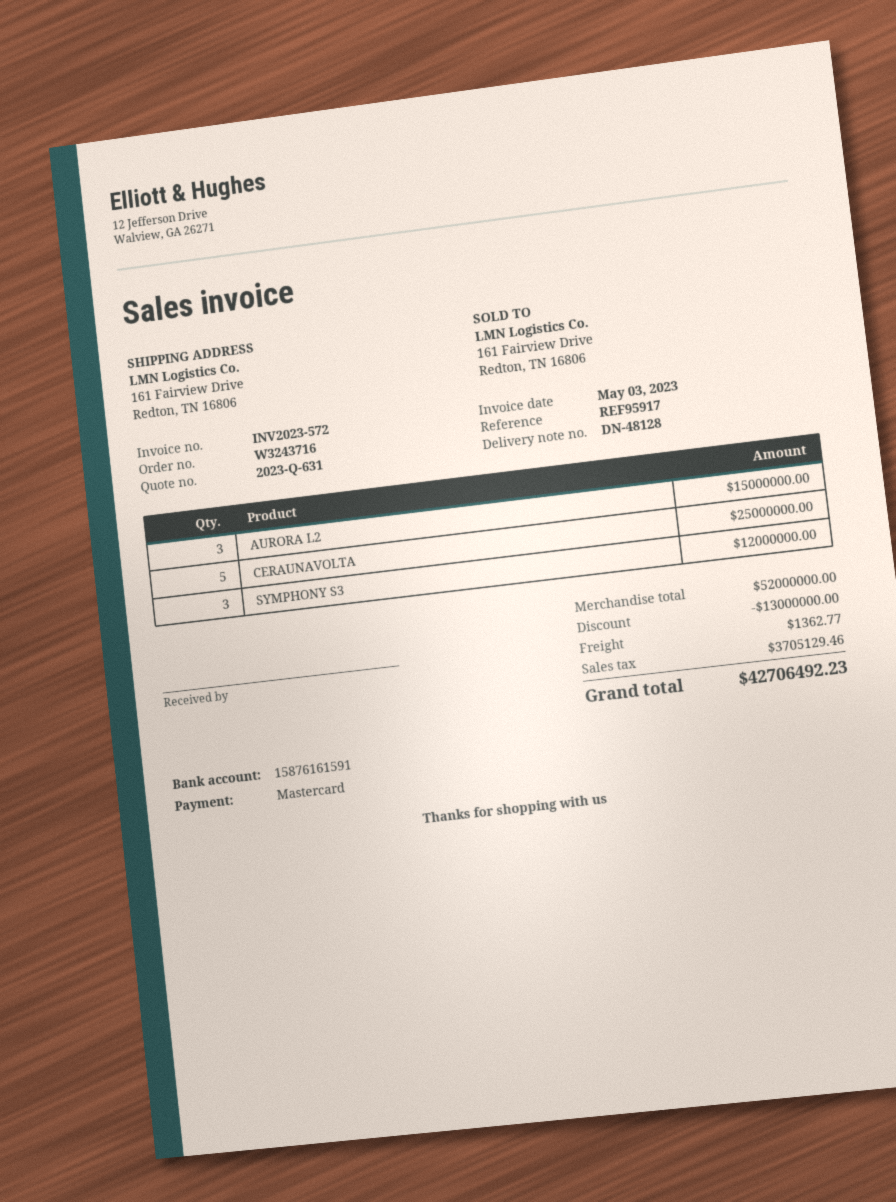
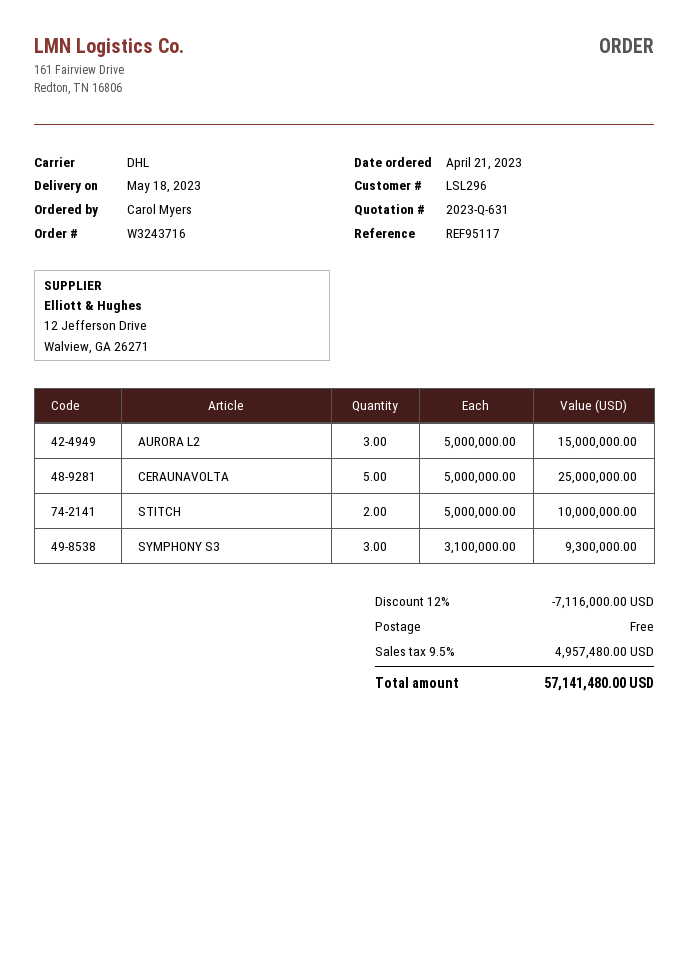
reference: REF95917 -> REF95117
SYMPHONY S3: 3 for 12000000.00 -> 3 for 9300000.00
STITCH: none -> 2 for 10000000.00
discount: 13000000.00 -> 7116000.00
shipping: 1362.77 -> 0.00
tax: 3705129.46 -> 4957480.00
total: 42706492.23 -> 57141480.00

